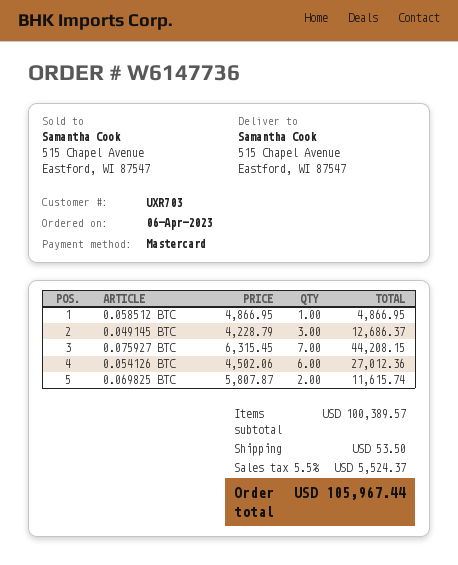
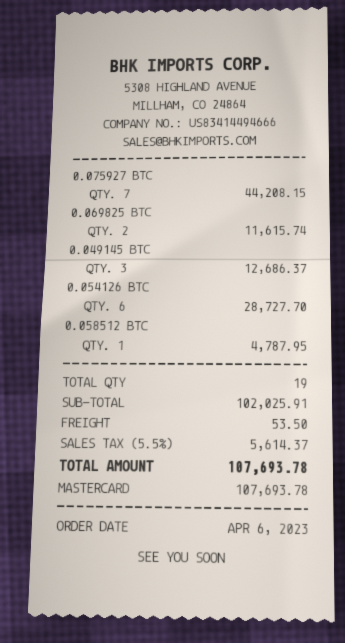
0.058512 BTC: 1 for 4866.95 -> 1 for 4787.95
0.054126 BTC: 6 for 27012.36 -> 6 for 28727.70
subtotal: 100389.57 -> 102025.91
tax: 5.5% = 5524.37 -> 5.5% = 5614.37
total: 105967.44 -> 107693.78

